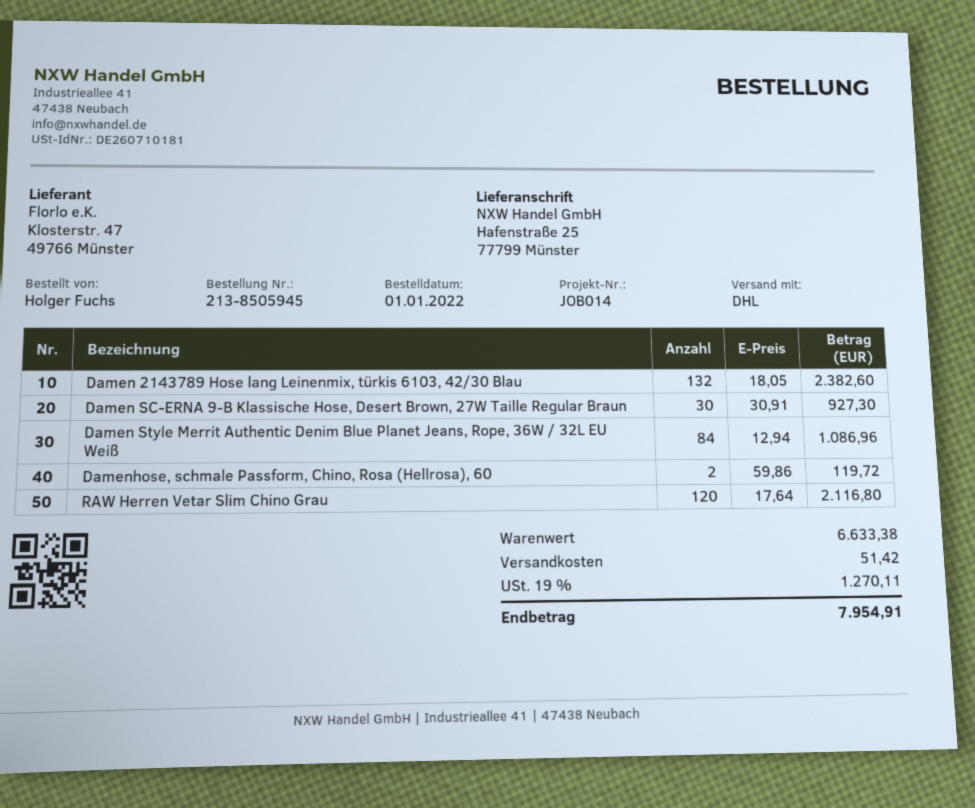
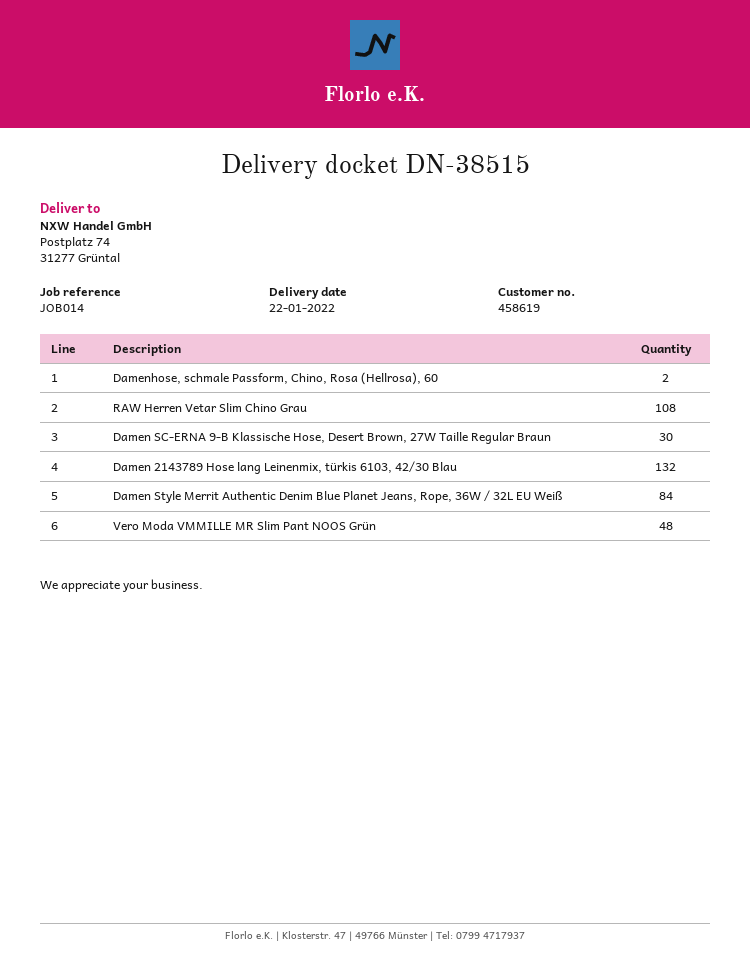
ship to: Hafenstraße 25, 77799 Münster -> Postplatz 74, 31277 Grüntal
RAW Herren Vetar Slim Chino Grau: 120 -> 108
Vero Moda VMMILLE MR Slim Pant NOOS Grün: none -> 48

